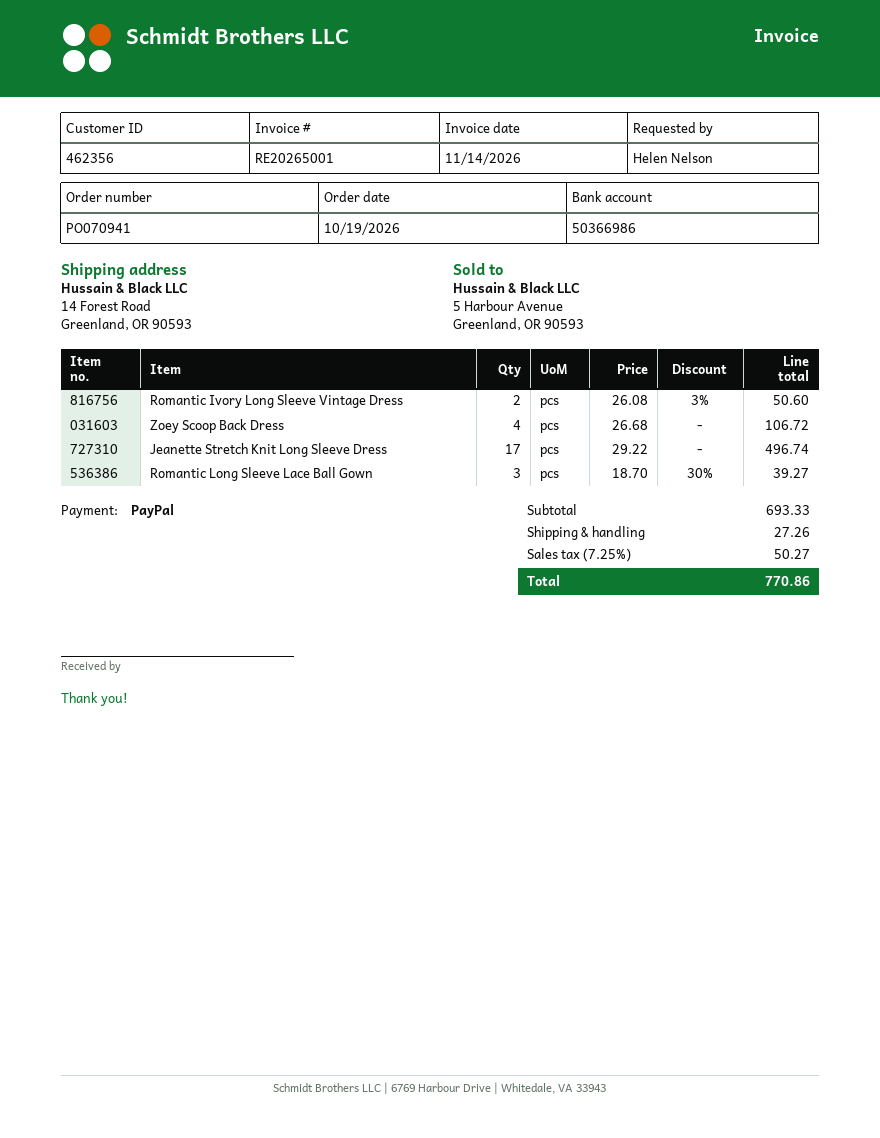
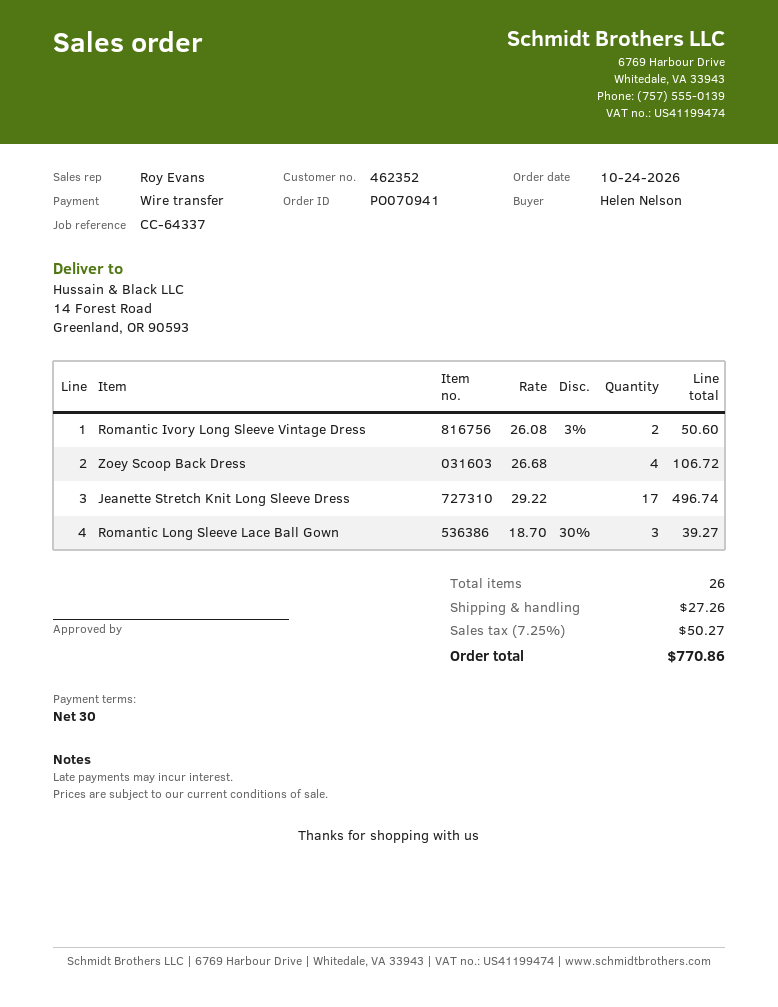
order date: 2026-10-19 -> 2026-10-24
customer number: 462356 -> 462352
payment method: PayPal -> bank transfer

